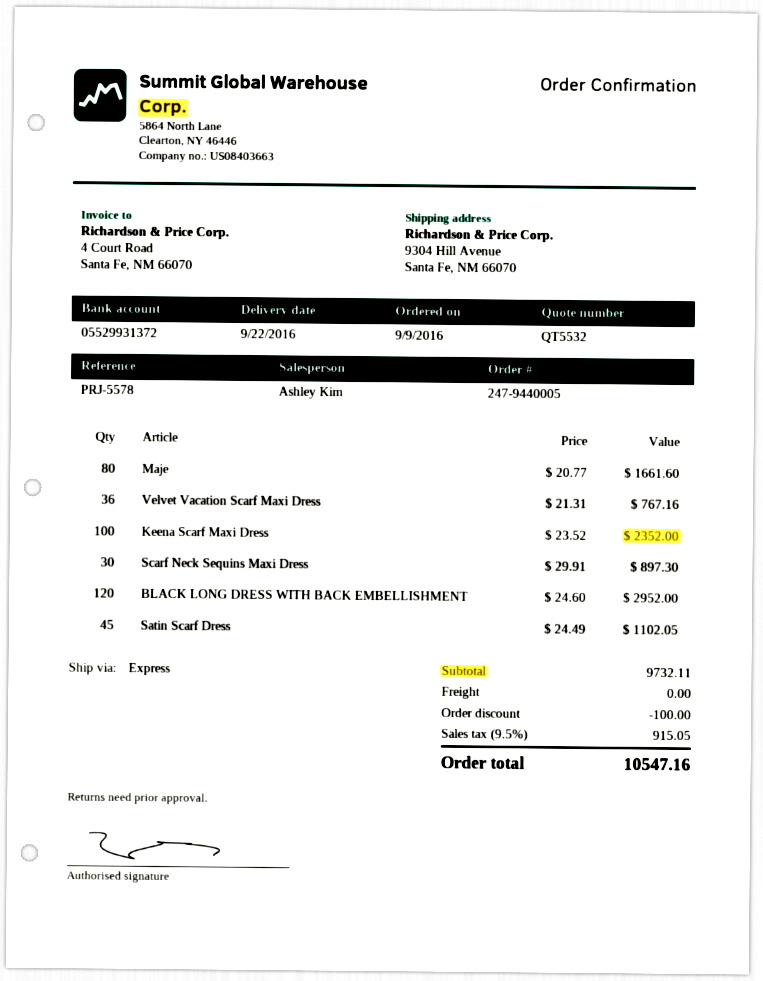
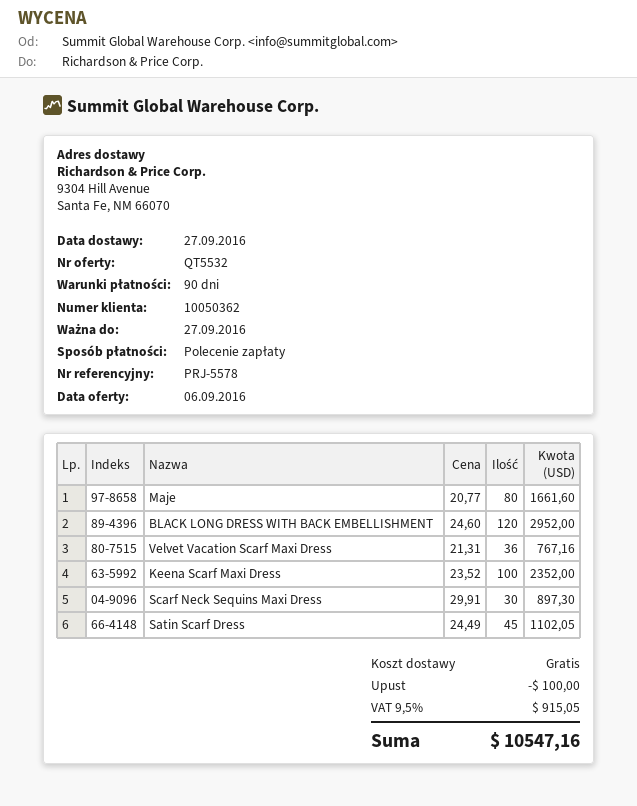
delivery date: 2016-09-22 -> 2016-09-27

